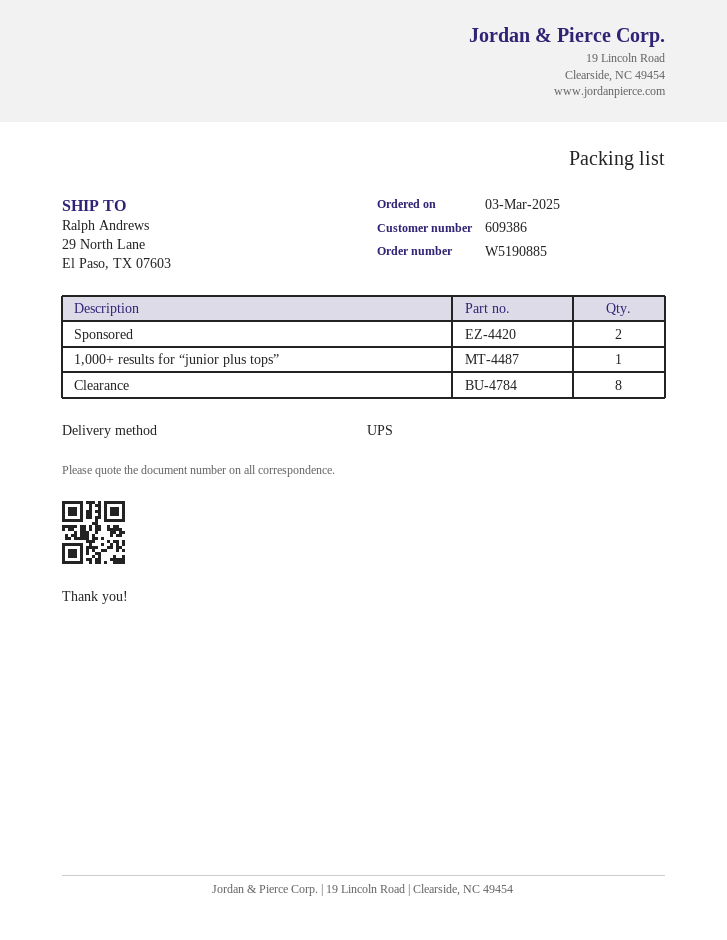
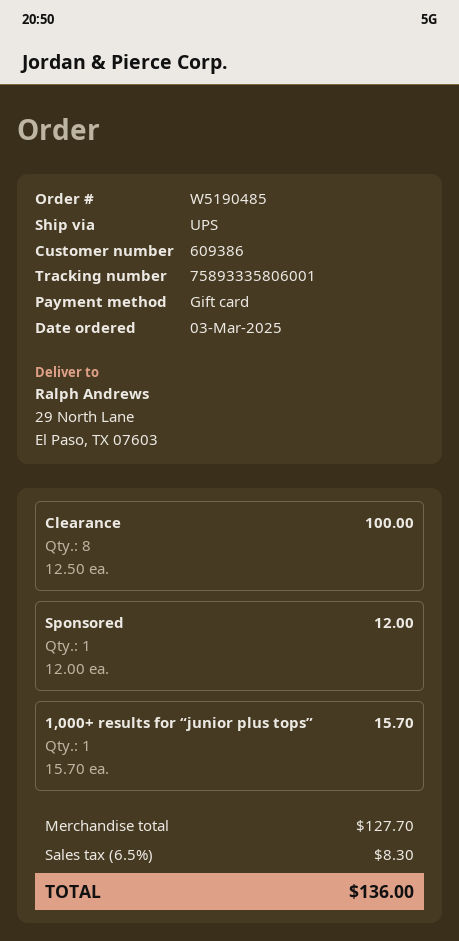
order number: W5190885 -> W5190485
Sponsored: 2 -> 1

